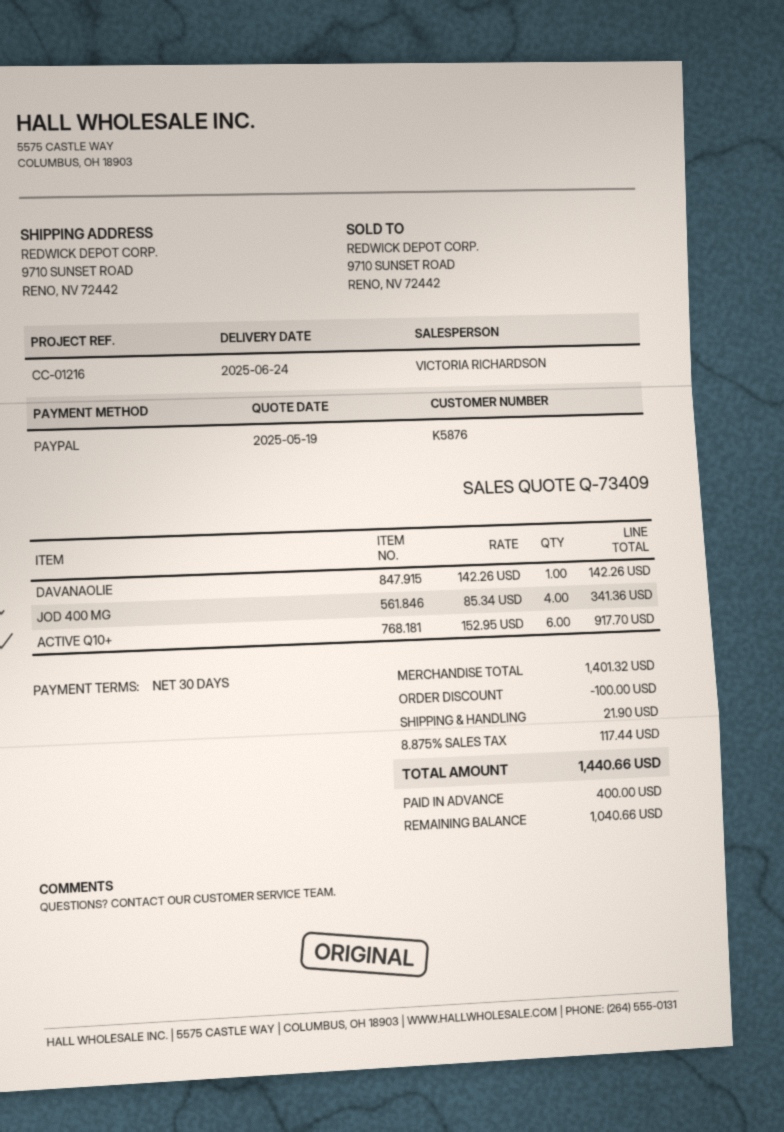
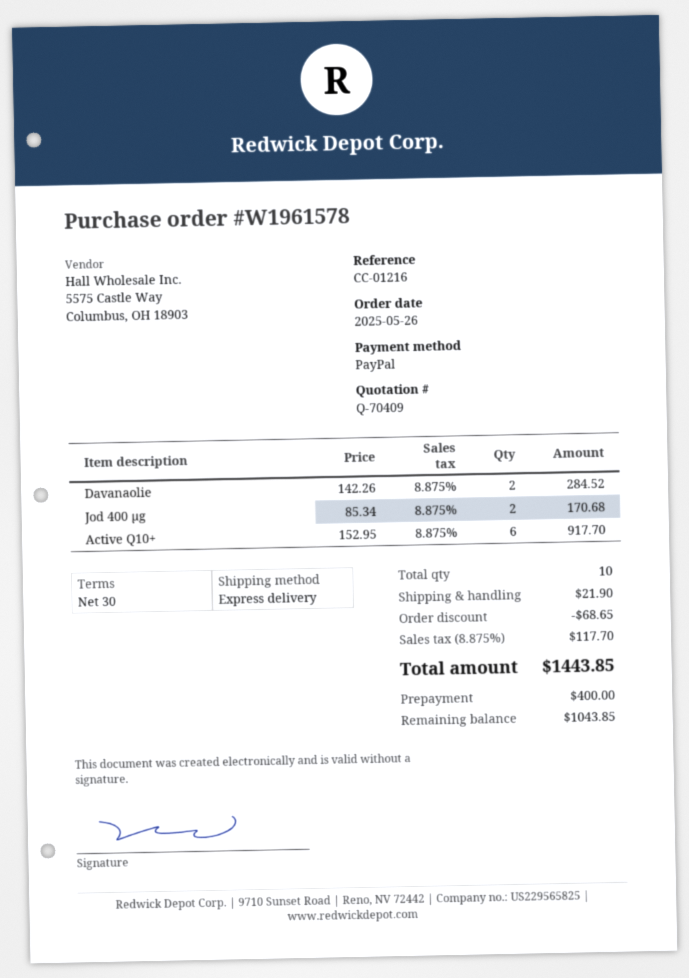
quote number: Q-73409 -> Q-70409
DAVANAOLIE: 1 x 142.26 = 142.26 -> 2 x 142.26 = 284.52
JOD 400 ΜG: 4 x 85.34 = 341.36 -> 2 x 85.34 = 170.68
discount: 100.00 -> 68.65
tax: 8.875% = 117.44 -> 8.875% = 117.70
total: 1440.66 -> 1443.85
balance: 1040.66 -> 1043.85

